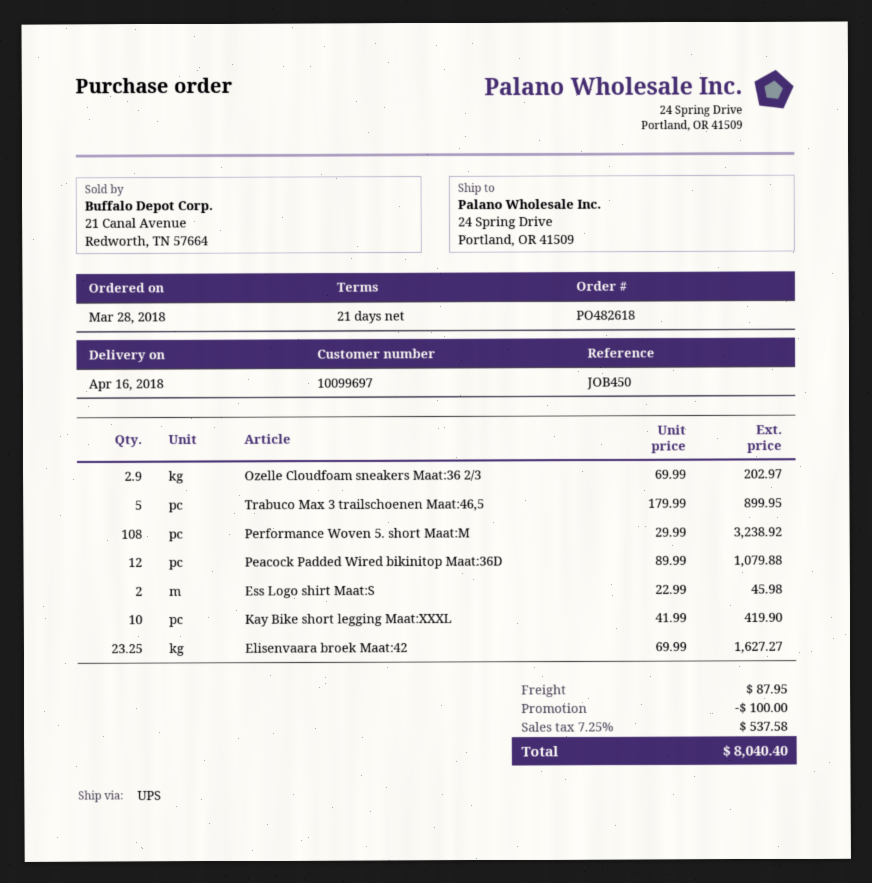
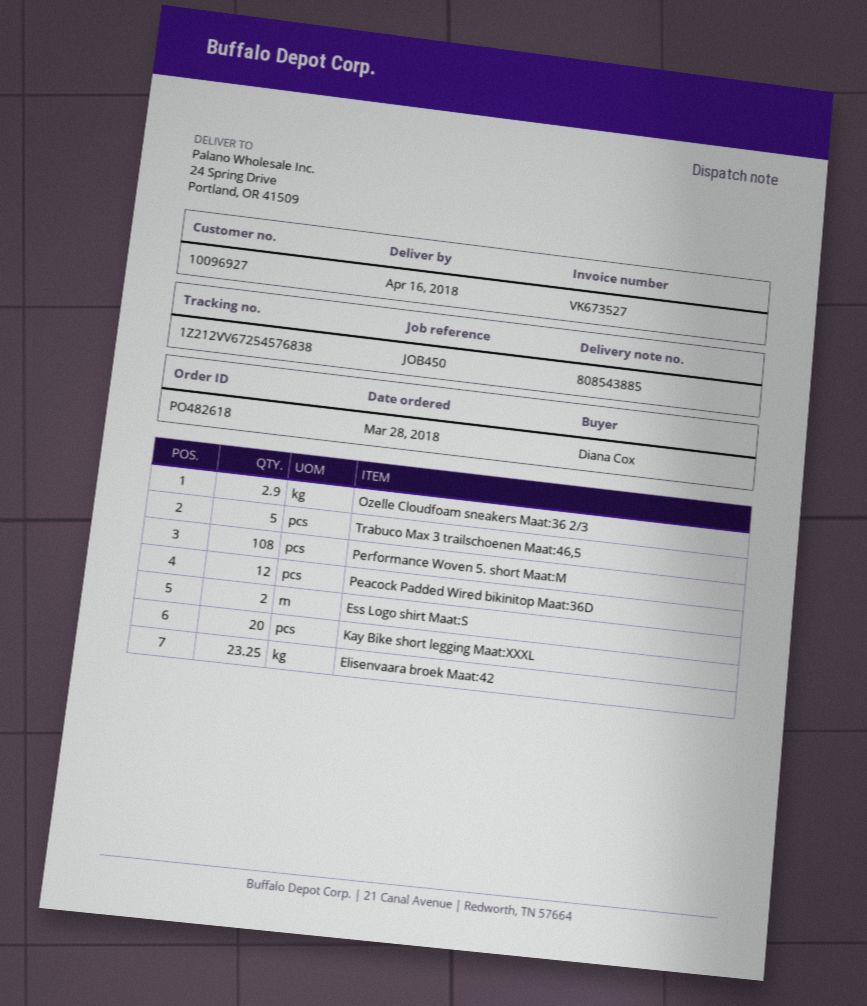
customer number: 10099697 -> 10096927
Kay Bike short legging Maat:XXXL: 10 -> 20

